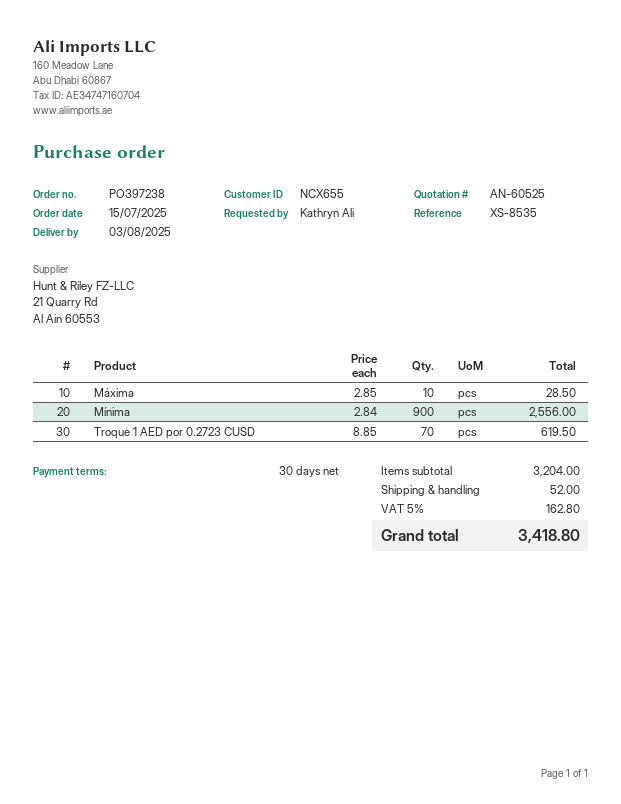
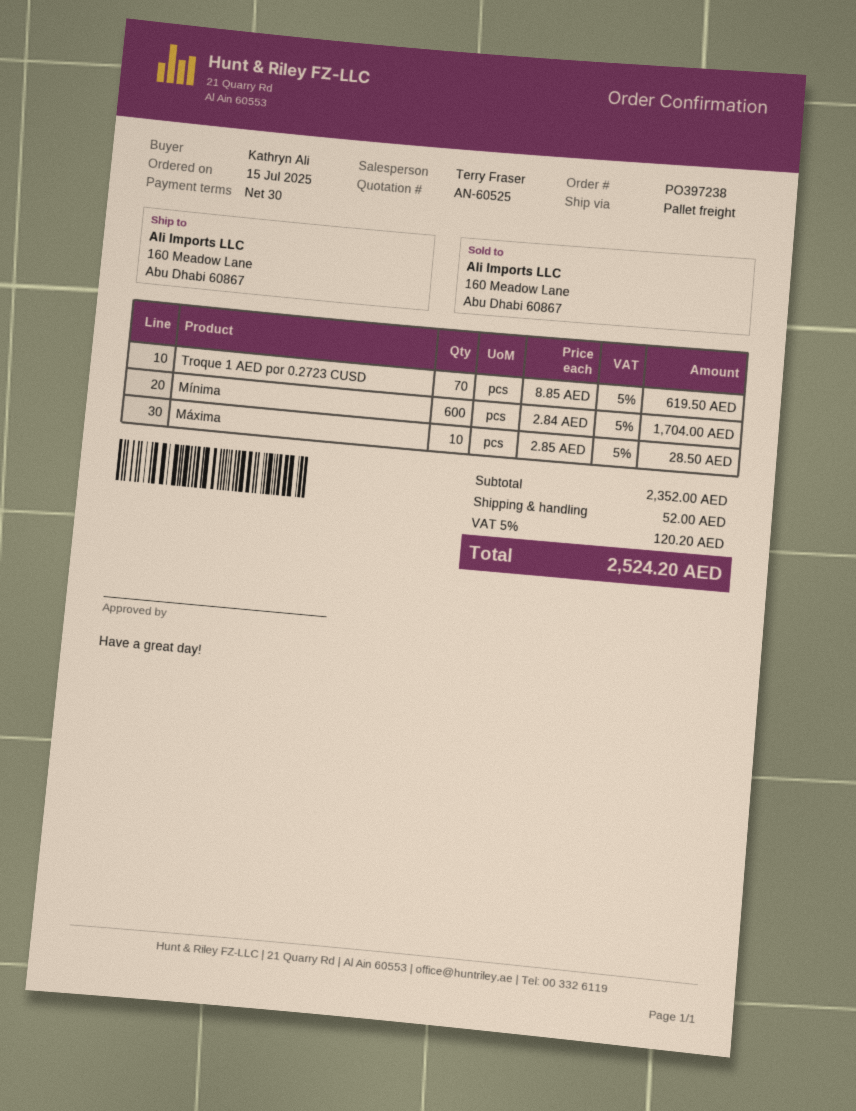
Mínima: 900 x 2.84 = 2556.00 -> 600 x 2.84 = 1704.00
subtotal: 3204.00 -> 2352.00
tax: 5% = 162.80 -> 5% = 120.20
total: 3418.80 -> 2524.20

